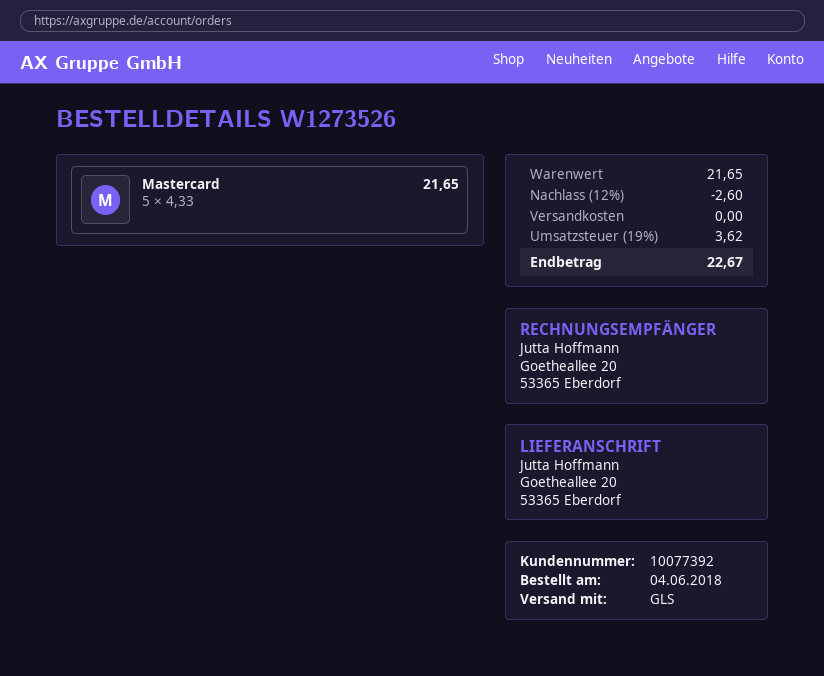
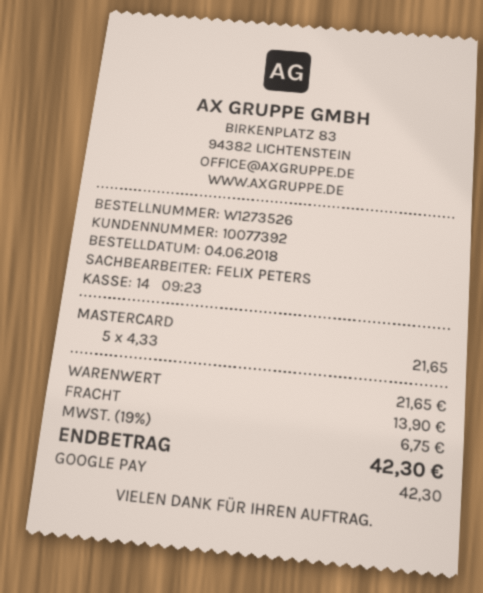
discount: 12% = 2.60 -> none
shipping: 0.00 -> 13.90
tax: 19% = 3.62 -> 19% = 6.75
total: 22.67 -> 42.30

